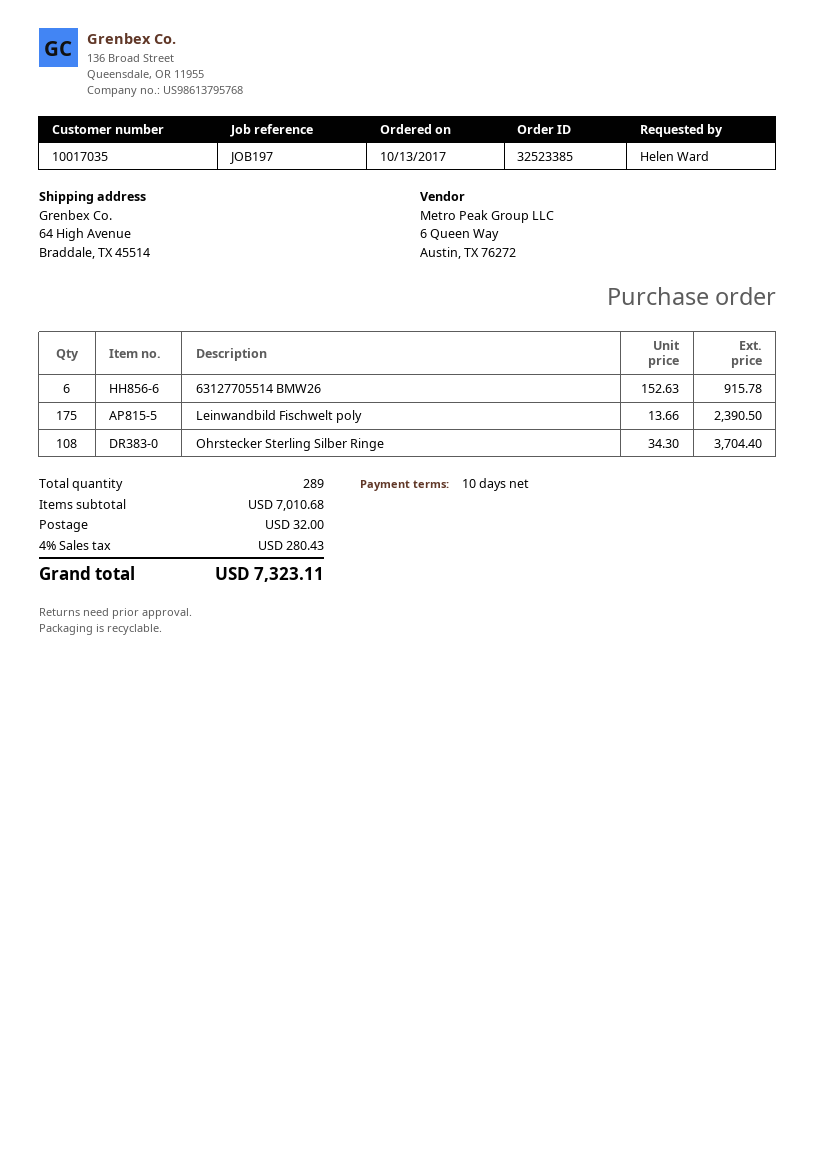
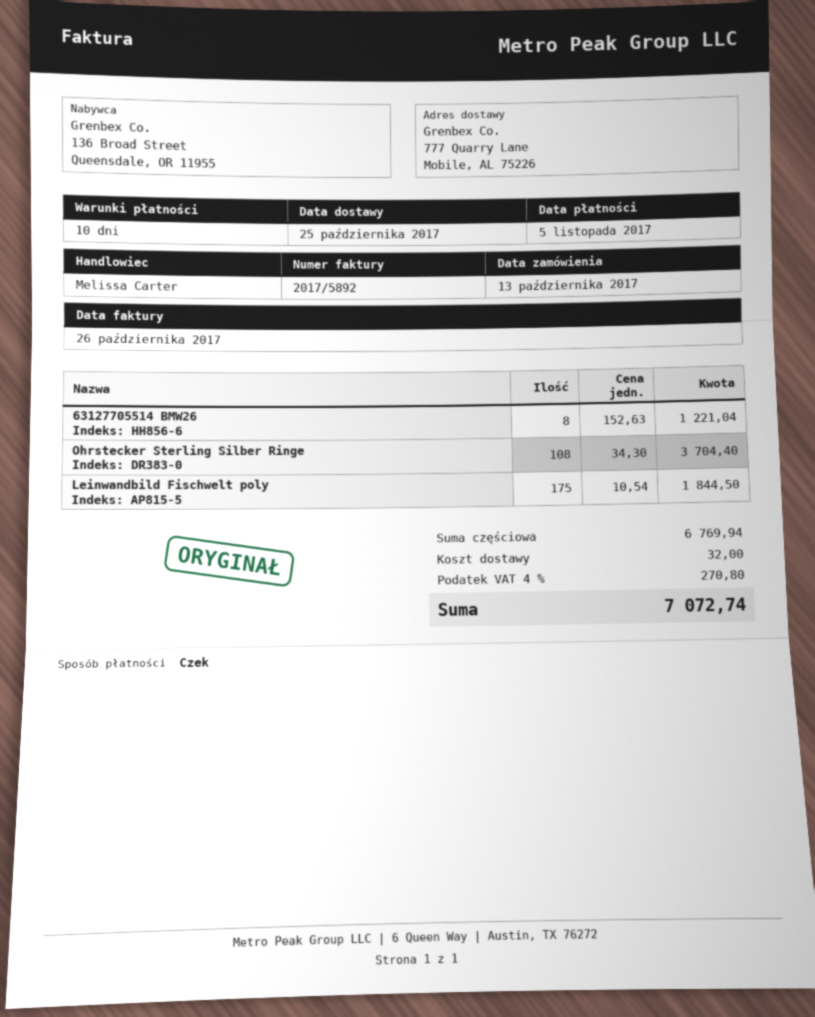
ship to: 64 High Avenue, Braddale, TX 45514 -> 777 Quarry Lane, Mobile, AL 75226
63127705514 BMW26: 6 x 152.63 = 915.78 -> 8 x 152.63 = 1221.04
Leinwandbild Fischwelt poly: 175 x 13.66 = 2390.50 -> 175 x 10.54 = 1844.50
subtotal: 7010.68 -> 6769.94
tax: 4% = 280.43 -> 4% = 270.80
total: 7323.11 -> 7072.74

